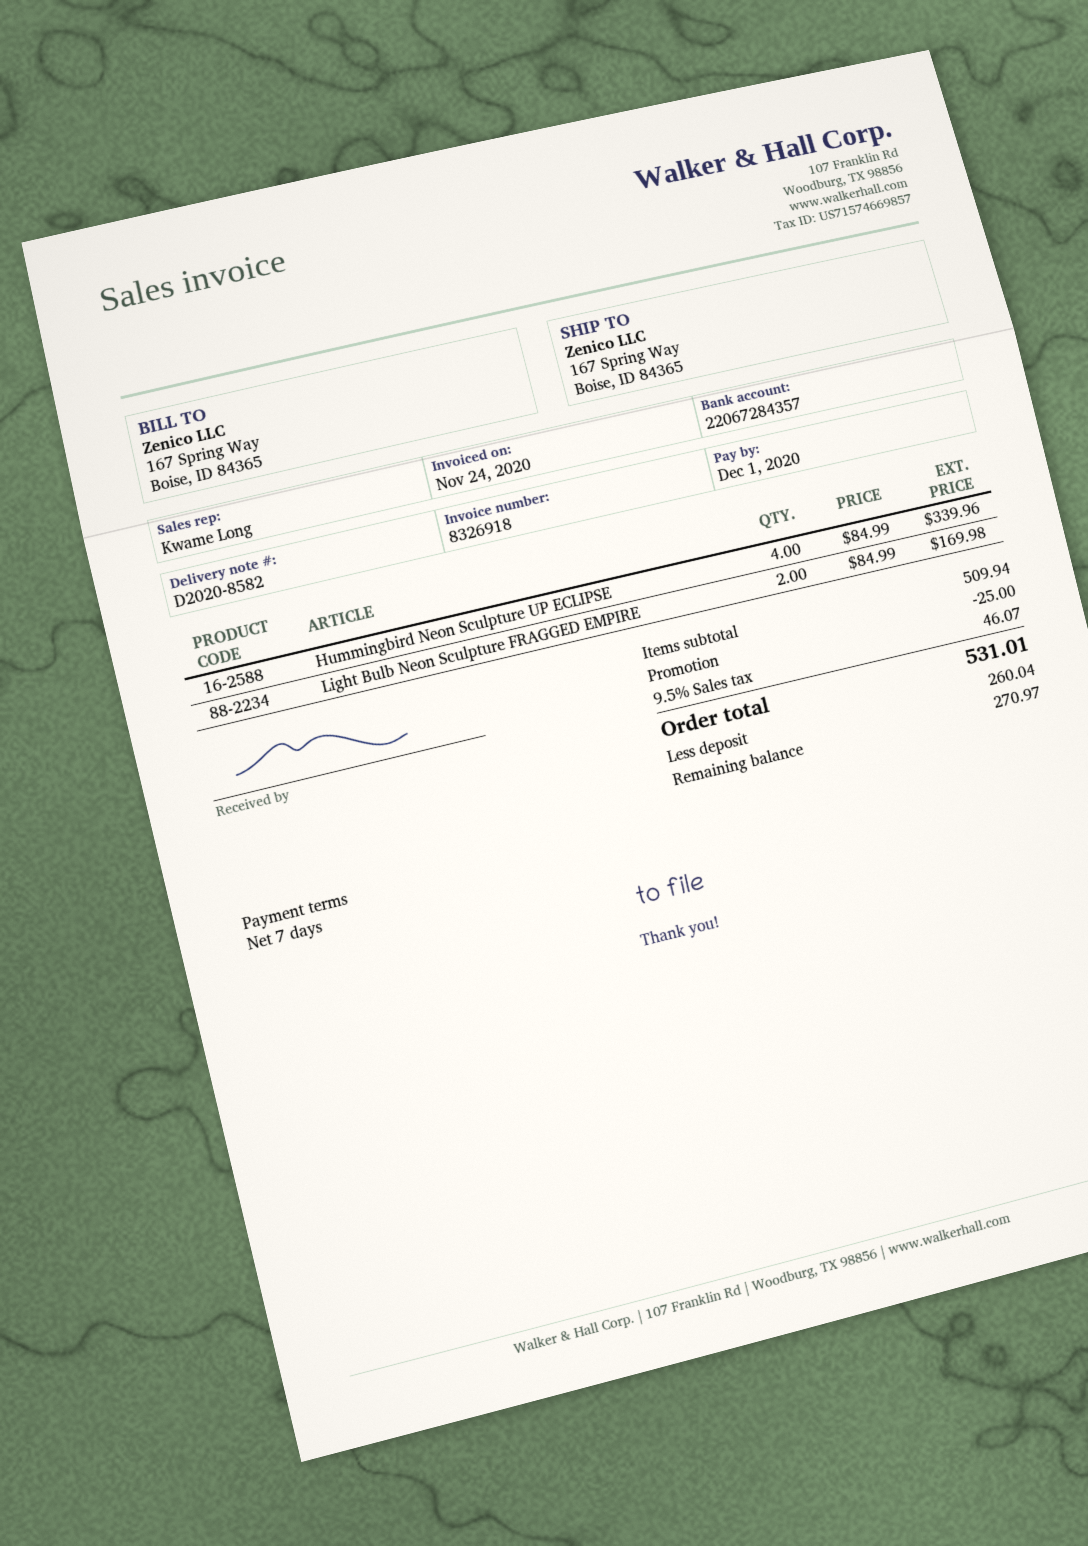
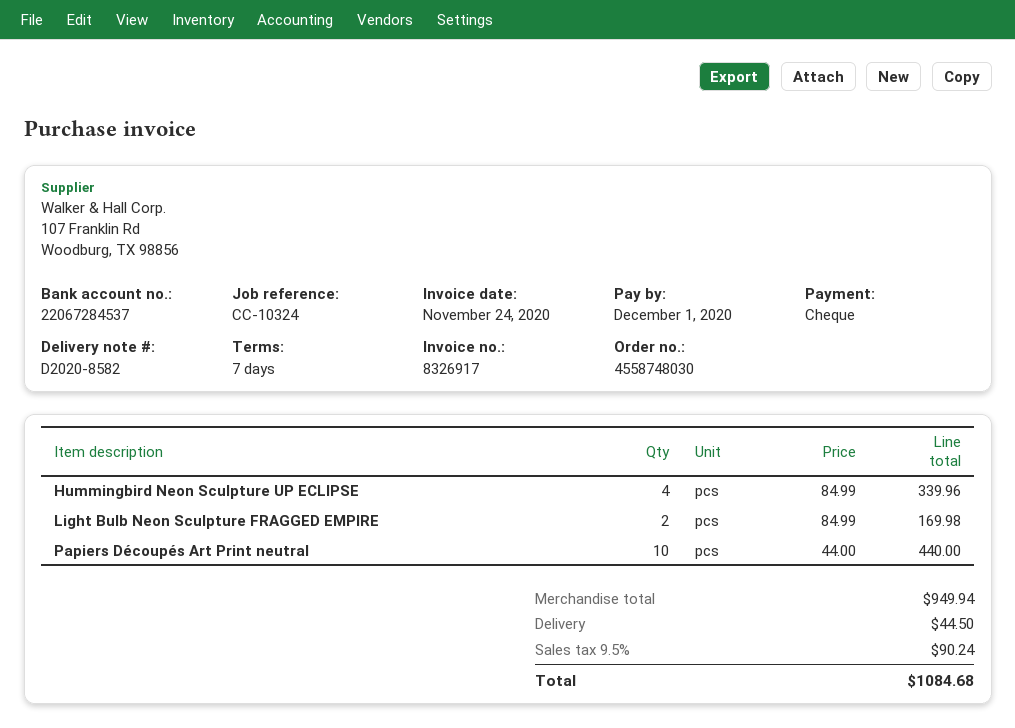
invoice number: 8326918 -> 8326917
bank account: 22067284357 -> 22067284537
Papiers Découpés Art Print neutral: none -> 10 x 44.00 = 440.00
subtotal: 509.94 -> 949.94
discount: 25.00 -> none
shipping: none -> 44.50
tax: 9.5% = 46.07 -> 9.5% = 90.24
total: 531.01 -> 1084.68

